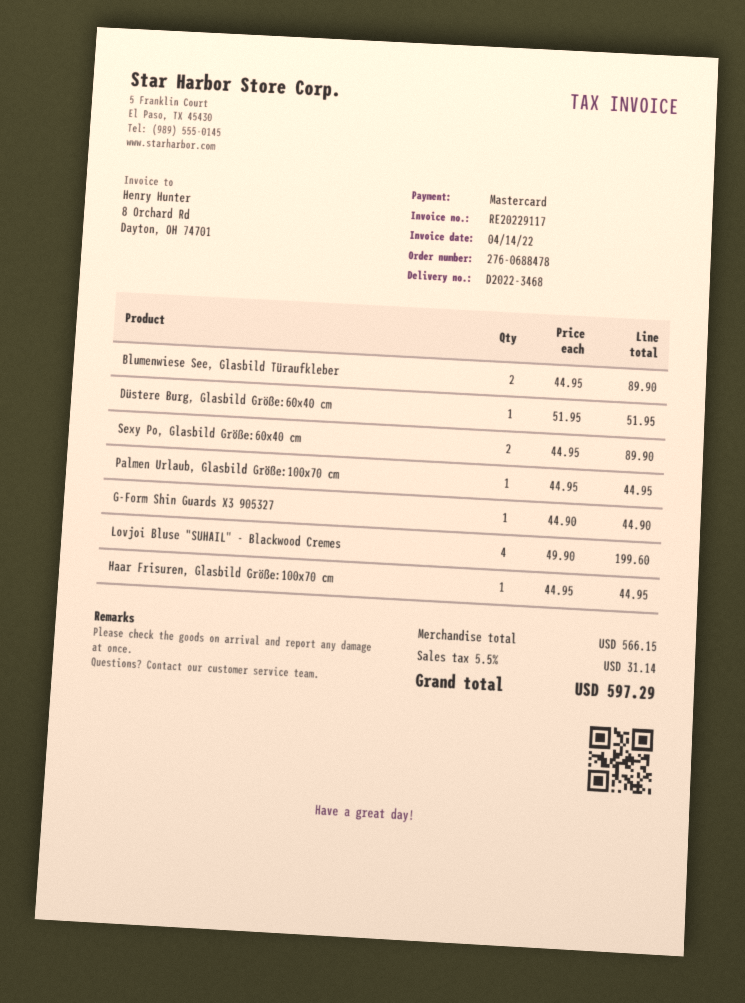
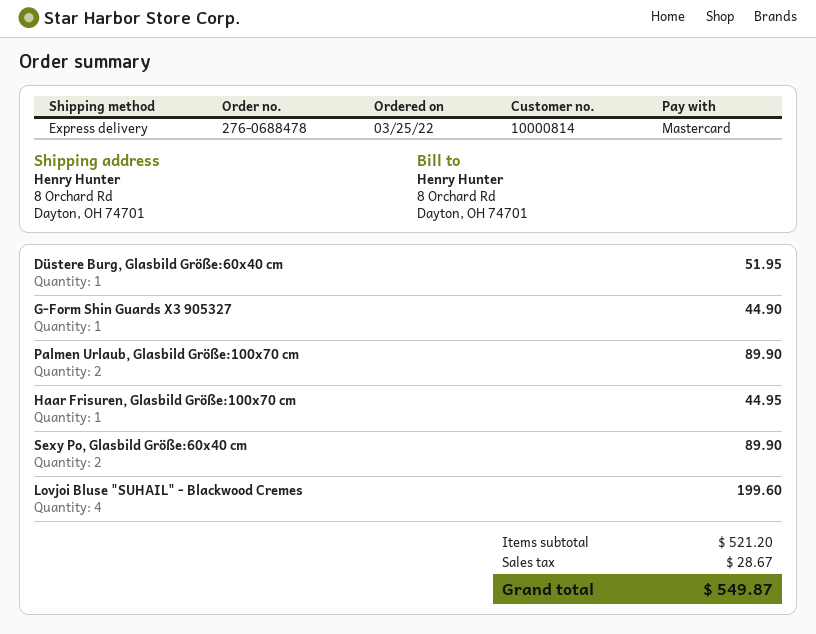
Blumenwiese See, Glasbild Türaufkleber: 2 for 89.90 -> none
Palmen Urlaub, Glasbild Größe:100x70 cm: 1 for 44.95 -> 2 for 89.90
subtotal: 566.15 -> 521.20
tax: 31.14 -> 28.67
total: 597.29 -> 549.87

